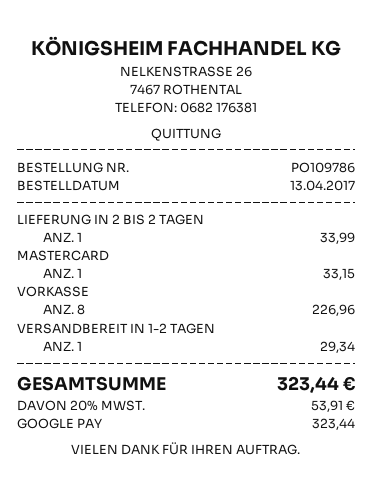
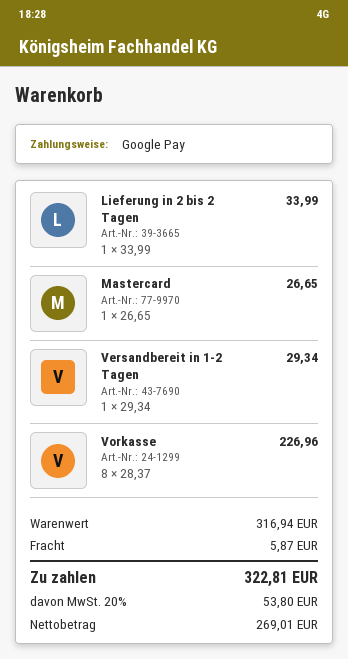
MASTERCARD: 1 for 33.15 -> 1 for 26.65
shipping: none -> 5.87
tax: 20% = 53.91 -> 20% = 53.80
total: 323.44 -> 322.81

